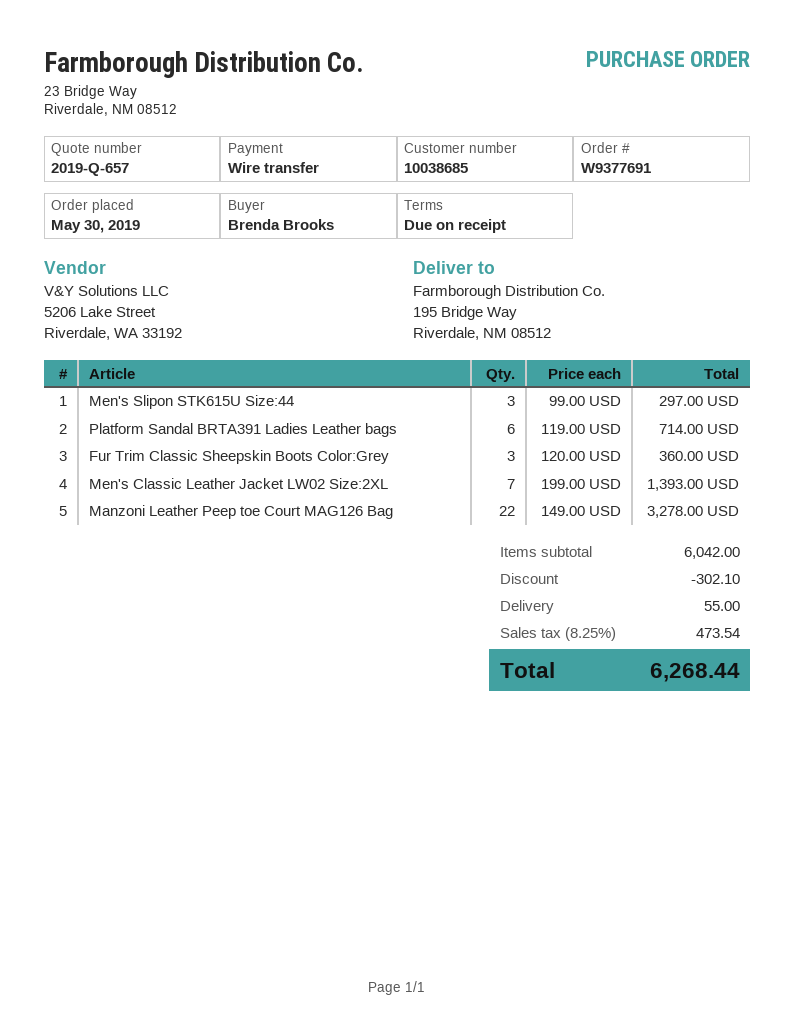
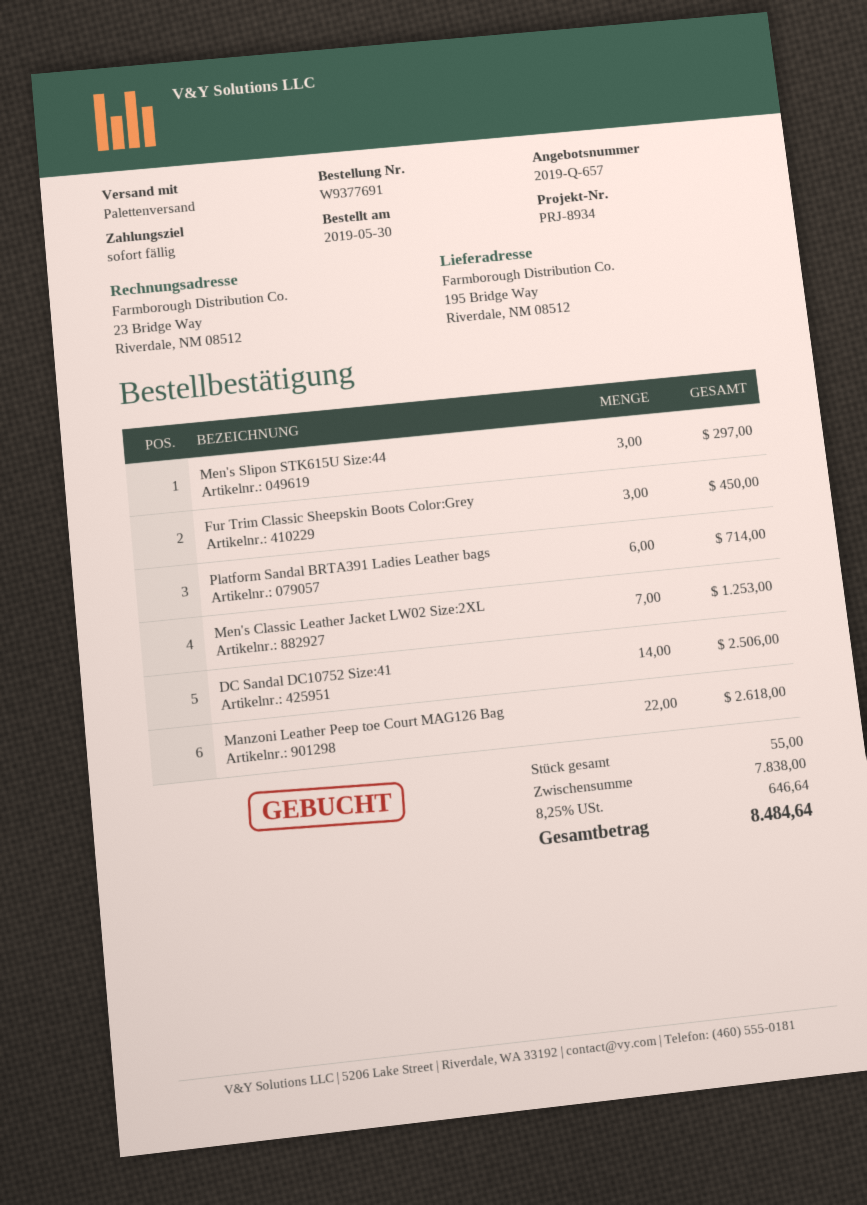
Fur Trim Classic Sheepskin Boots Color:Grey: 3 for 360.00 -> 3 for 450.00
Men's Classic Leather Jacket LW02 Size:2XL: 7 for 1393.00 -> 7 for 1253.00
Manzoni Leather Peep toe Court MAG126 Bag: 22 for 3278.00 -> 22 for 2618.00
DC Sandal DC10752 Size:41: none -> 14 for 2506.00
subtotal: 6042.00 -> 7838.00
discount: 302.10 -> none
shipping: 55.00 -> none
tax: 8.25% = 473.54 -> 8.25% = 646.64
total: 6268.44 -> 8484.64

